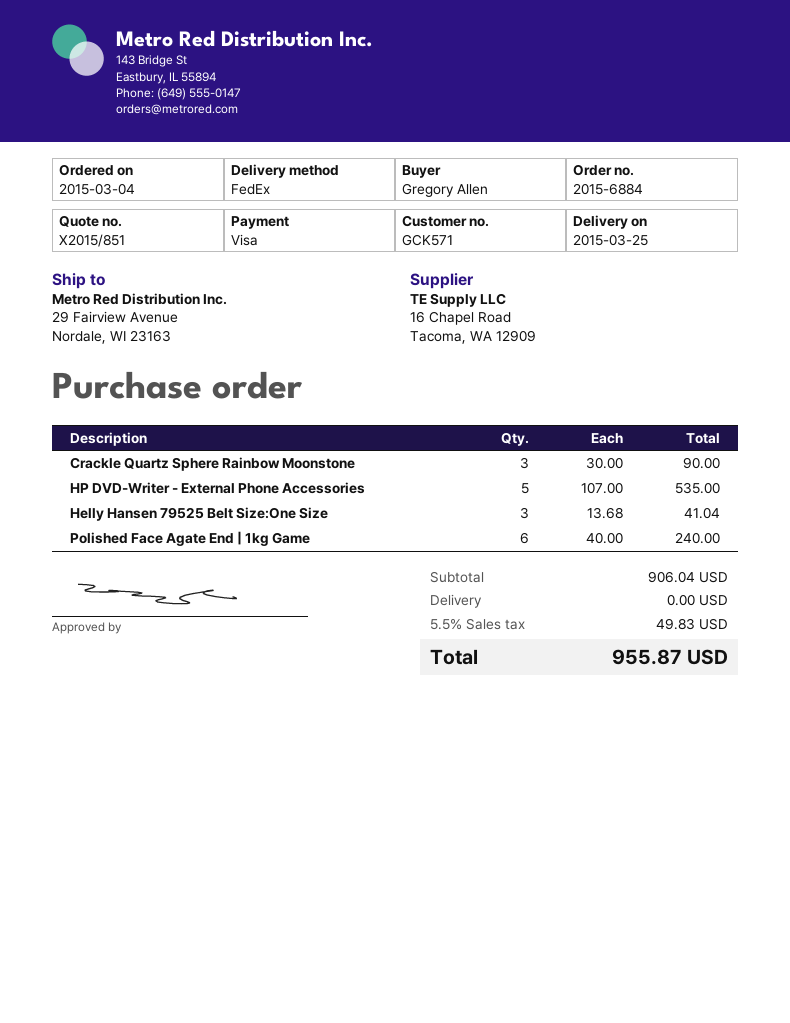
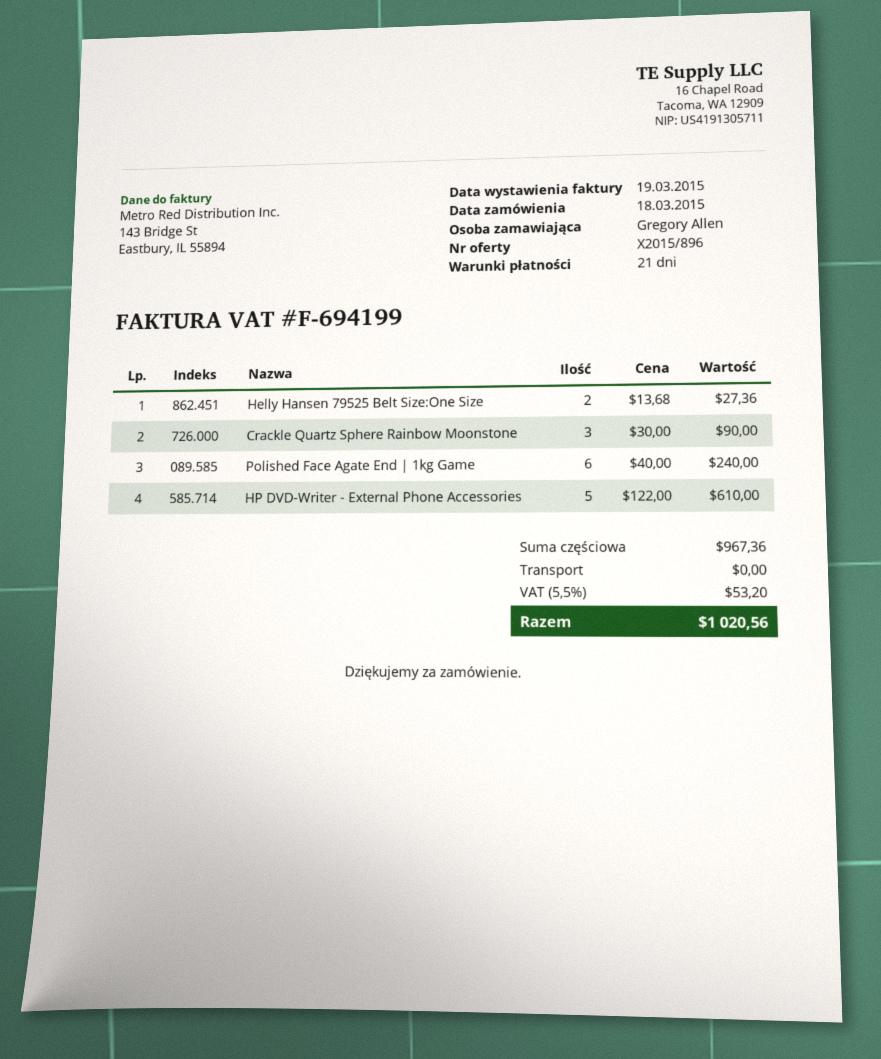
quote number: X2015/851 -> X2015/896
order date: 2015-03-04 -> 2015-03-18
HP DVD-Writer - External Phone Accessories: 5 x 107.00 = 535.00 -> 5 x 122.00 = 610.00
Helly Hansen 79525 Belt Size:One Size: 3 x 13.68 = 41.04 -> 2 x 13.68 = 27.36
subtotal: 906.04 -> 967.36
tax: 5.5% = 49.83 -> 5.5% = 53.20
total: 955.87 -> 1020.56

